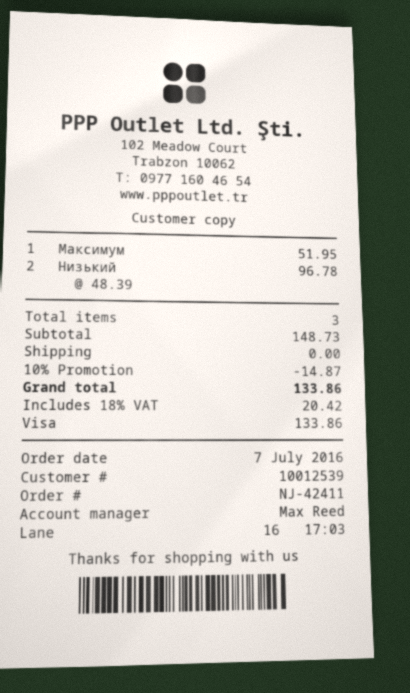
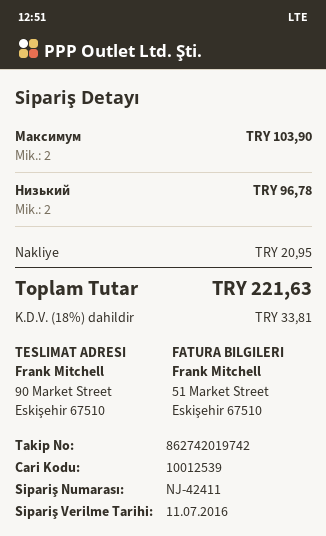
order date: 2016-07-07 -> 2016-07-11
Максимум: 1 for 51.95 -> 2 for 103.90
discount: 10% = 14.87 -> none
shipping: 0.00 -> 20.95
tax: 18% = 20.42 -> 18% = 33.81
total: 133.86 -> 221.63

